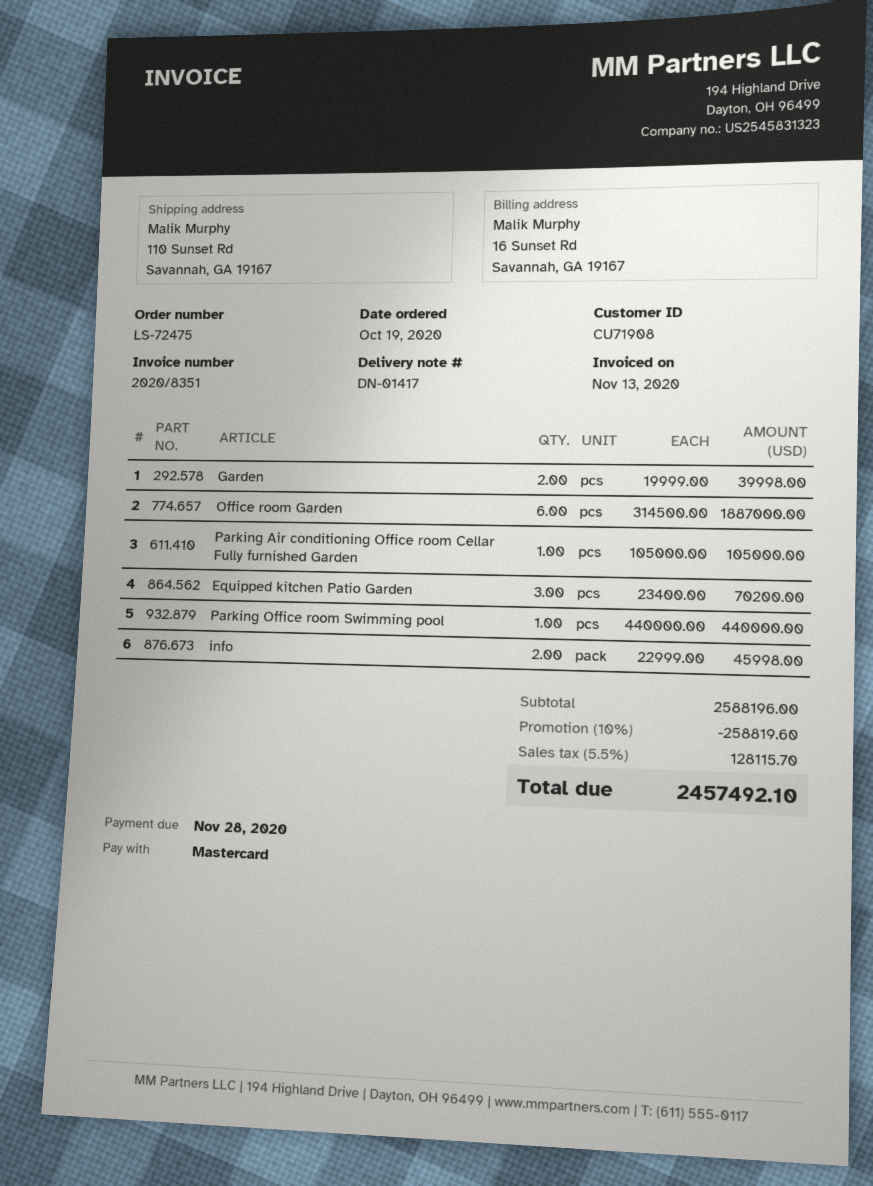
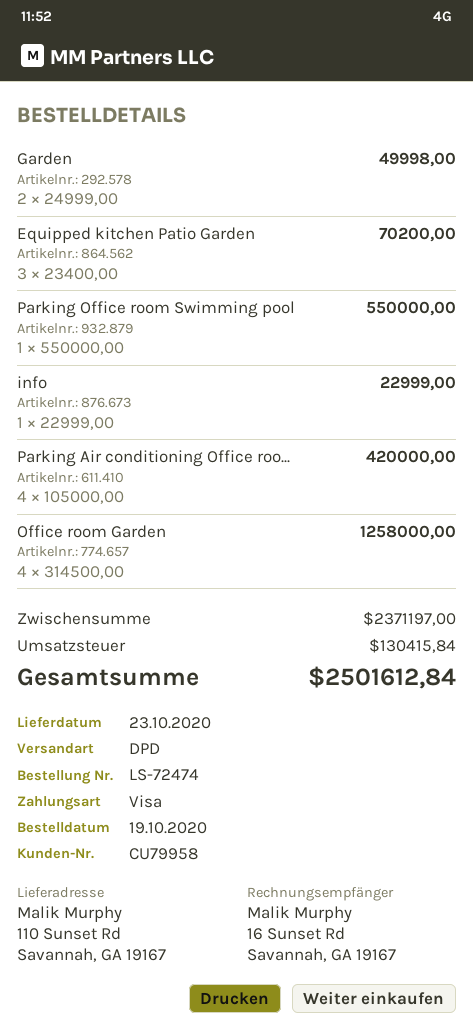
order number: LS-72475 -> LS-72474
customer number: CU71908 -> CU79958
payment method: Mastercard -> Visa
Garden: 2 x 19999.00 = 39998.00 -> 2 x 24999.00 = 49998.00
Office room Garden: 6 x 314500.00 = 1887000.00 -> 4 x 314500.00 = 1258000.00
Parking Air conditioning Office room Cellar Fully furnished Garden: 1 x 105000.00 = 105000.00 -> 4 x 105000.00 = 420000.00
Parking Office room Swimming pool: 1 x 440000.00 = 440000.00 -> 1 x 550000.00 = 550000.00
info: 2 x 22999.00 = 45998.00 -> 1 x 22999.00 = 22999.00
subtotal: 2588196.00 -> 2371197.00
discount: 10% = 258819.60 -> none
tax: 128115.70 -> 130415.84
total: 2457492.10 -> 2501612.84

